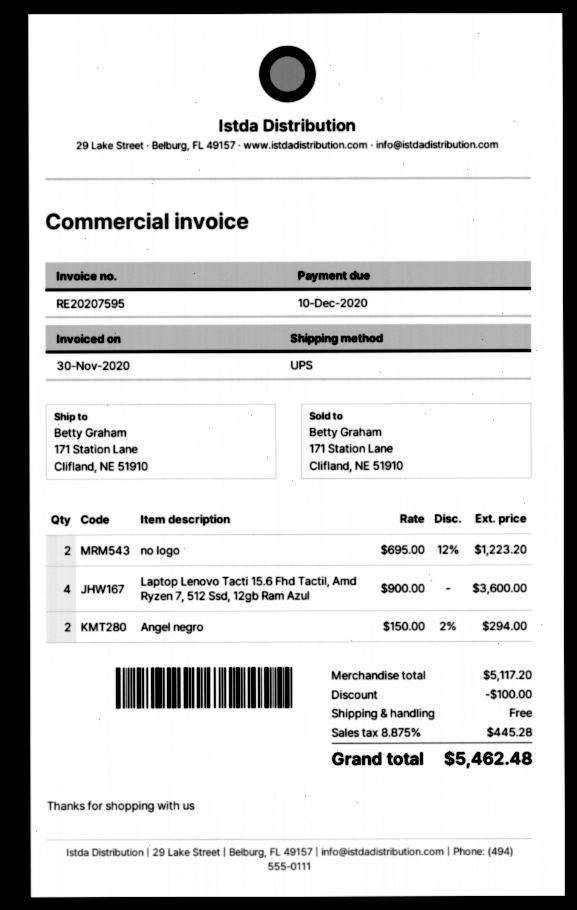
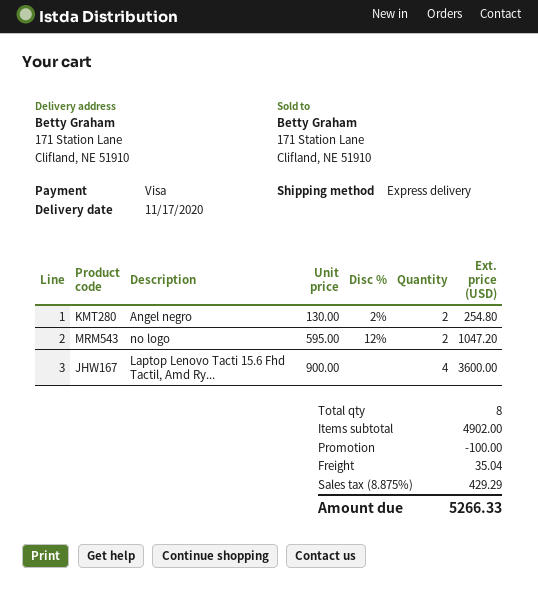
shipping method: UPS -> express
no logo: 2 x 695.00 - 12% = 1223.20 -> 2 x 595.00 - 12% = 1047.20
Angel negro: 2 x 150.00 - 2% = 294.00 -> 2 x 130.00 - 2% = 254.80
subtotal: 5117.20 -> 4902.00
shipping: 0.00 -> 35.04
tax: 8.875% = 445.28 -> 8.875% = 429.29
total: 5462.48 -> 5266.33

